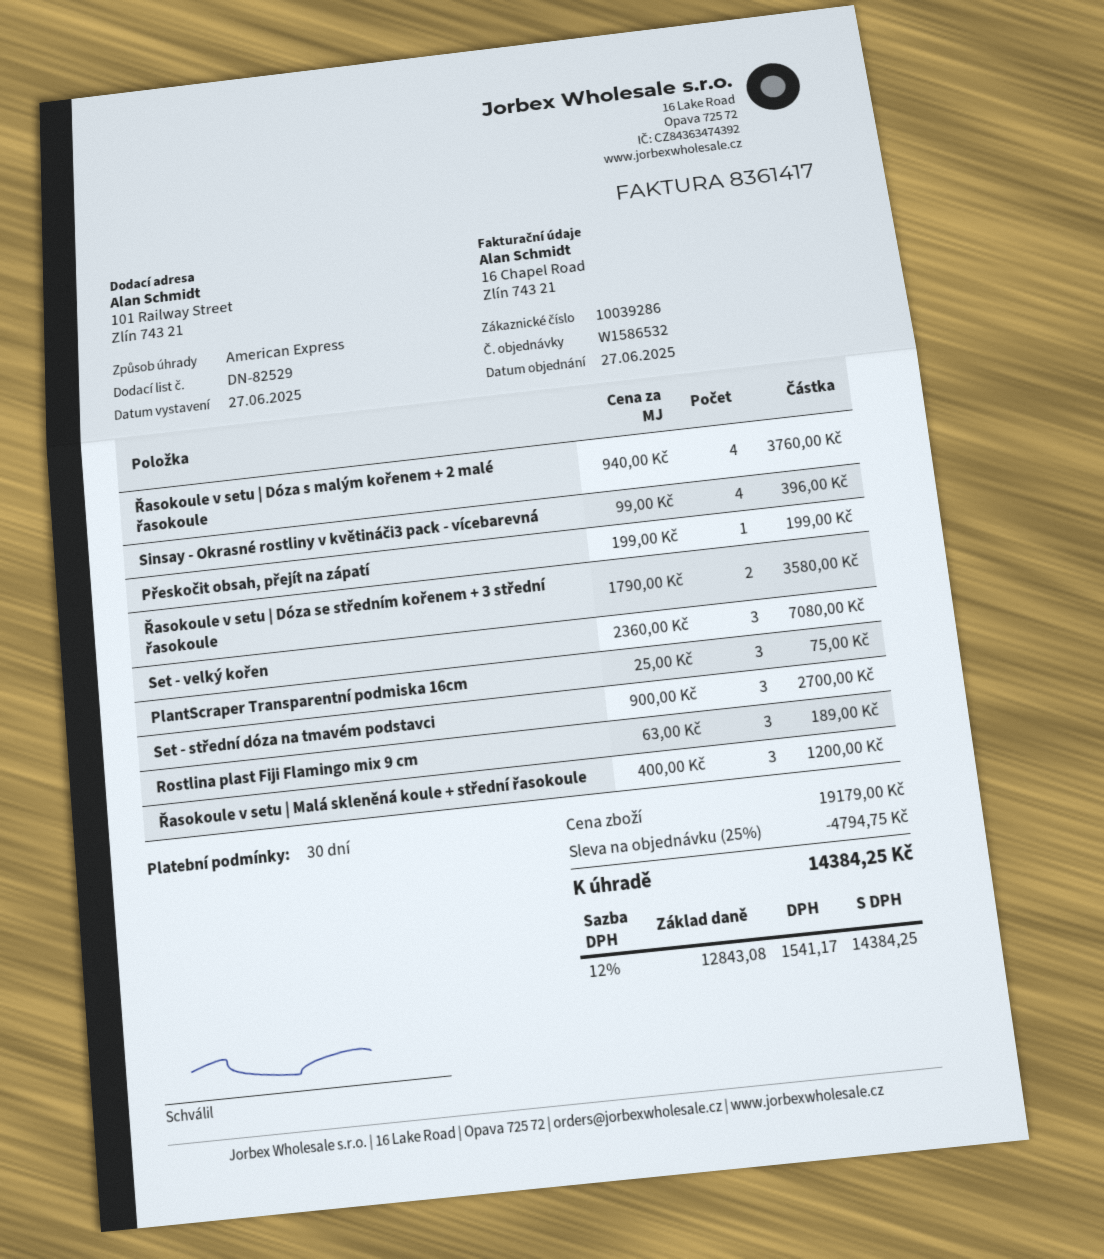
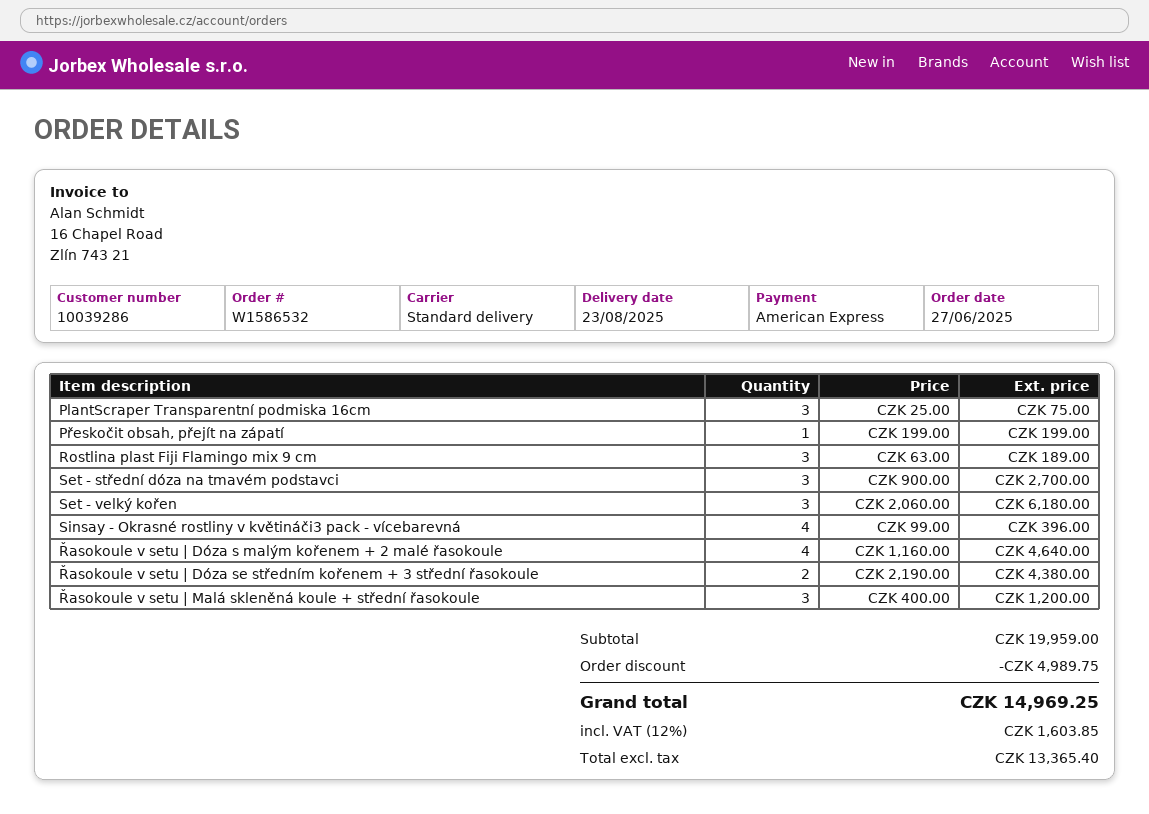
Řasokoule v setu | Dóza s malým kořenem + 2 malé řasokoule: 4 x 940.00 = 3760.00 -> 4 x 1160.00 = 4640.00
Řasokoule v setu | Dóza se středním kořenem + 3 střední řasokoule: 2 x 1790.00 = 3580.00 -> 2 x 2190.00 = 4380.00
Set - velký kořen: 3 x 2360.00 = 7080.00 -> 3 x 2060.00 = 6180.00
subtotal: 19179.00 -> 19959.00
discount: 4794.75 -> 4989.75
net: 12843.08 -> 13365.40
tax: 12% = 1541.17 -> 12% = 1603.85
total: 14384.25 -> 14969.25

